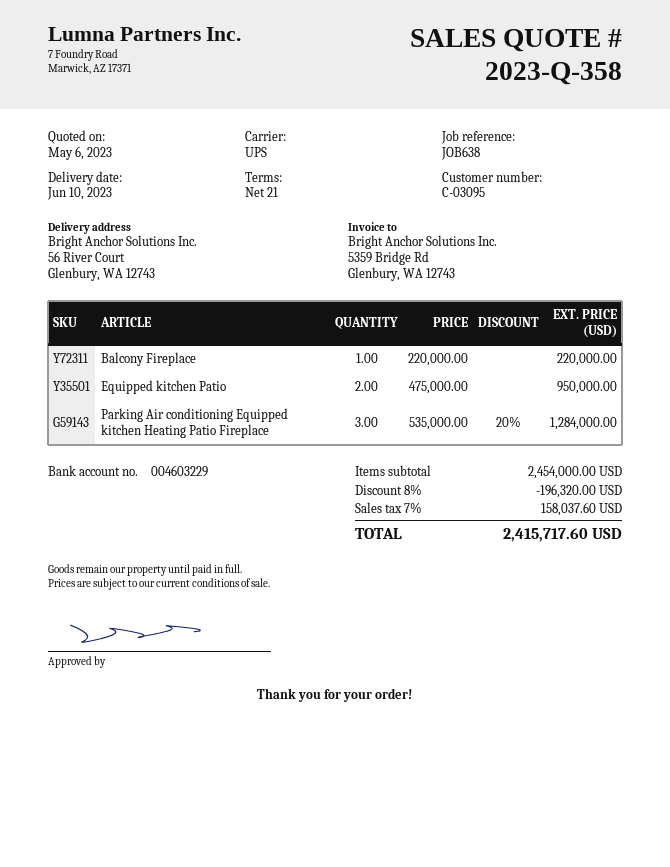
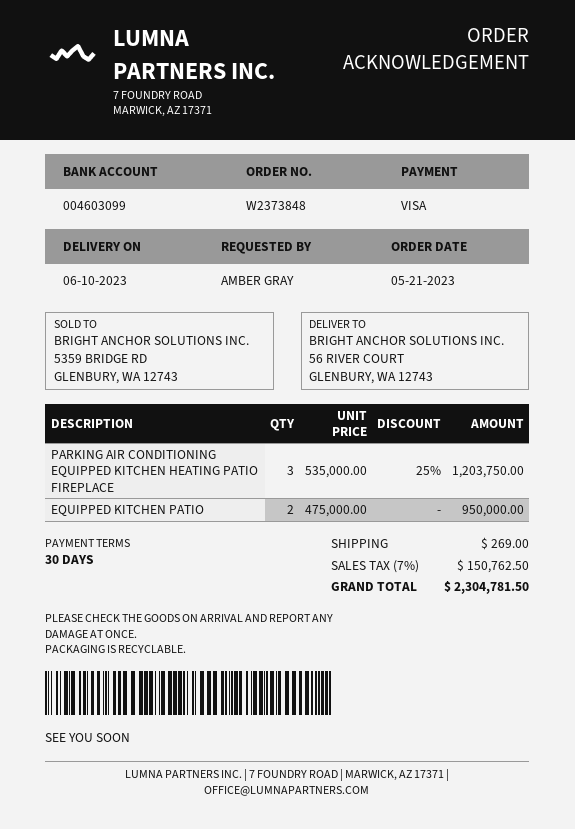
payment terms: 21 days -> 30 days
bank account: 004603229 -> 004603099
Balcony Fireplace: 1 x 220000.00 = 220000.00 -> none
Parking Air conditioning Equipped kitchen Heating Patio Fireplace: 3 x 535000.00 - 20% = 1284000.00 -> 3 x 535000.00 - 25% = 1203750.00
discount: 8% = 196320.00 -> none
shipping: none -> 269.00
tax: 7% = 158037.60 -> 7% = 150762.50
total: 2415717.60 -> 2304781.50

